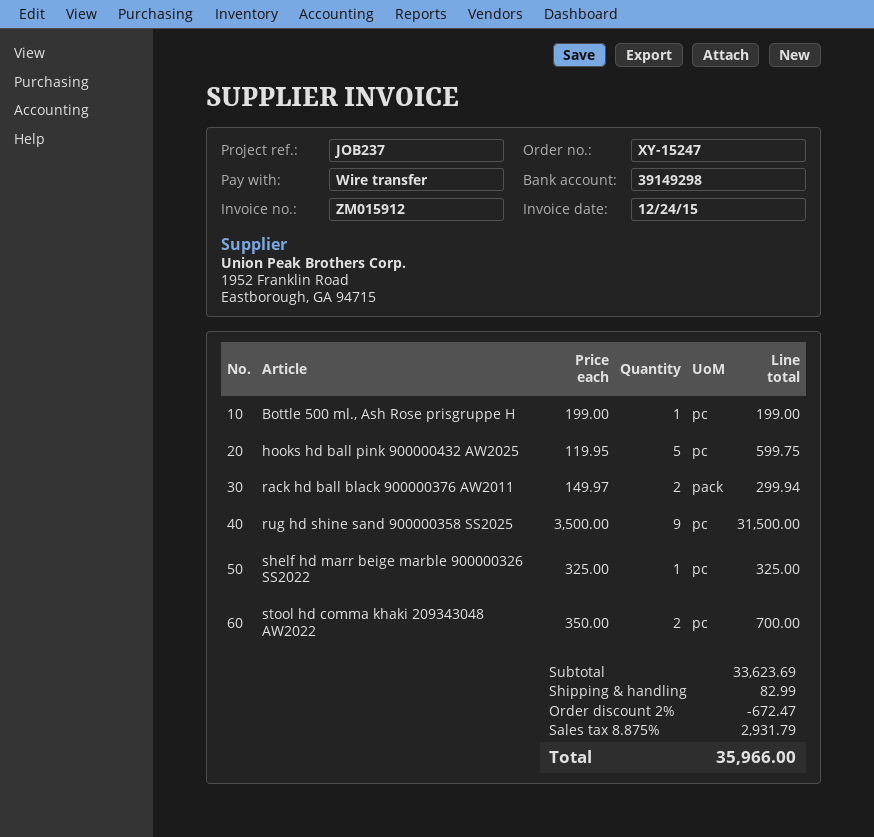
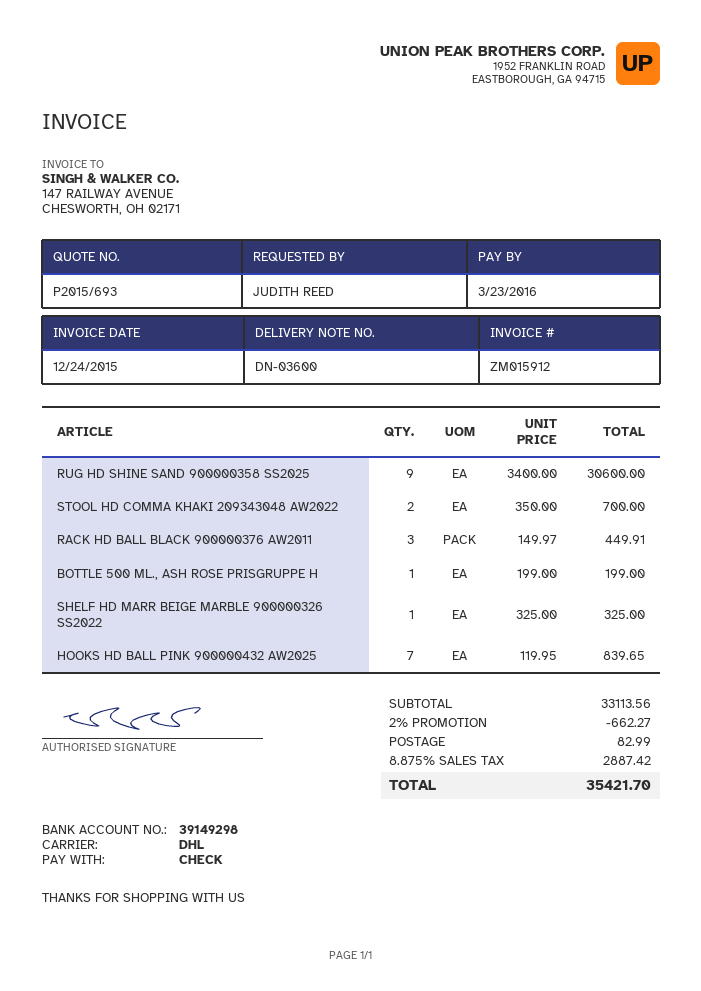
payment method: bank transfer -> cheque
hooks hd ball pink 900000432 AW2025: 5 x 119.95 = 599.75 -> 7 x 119.95 = 839.65
rack hd ball black 900000376 AW2011: 2 x 149.97 = 299.94 -> 3 x 149.97 = 449.91
rug hd shine sand 900000358 SS2025: 9 x 3500.00 = 31500.00 -> 9 x 3400.00 = 30600.00
subtotal: 33623.69 -> 33113.56
discount: 2% = 672.47 -> 2% = 662.27
tax: 8.875% = 2931.79 -> 8.875% = 2887.42
total: 35966.00 -> 35421.70

